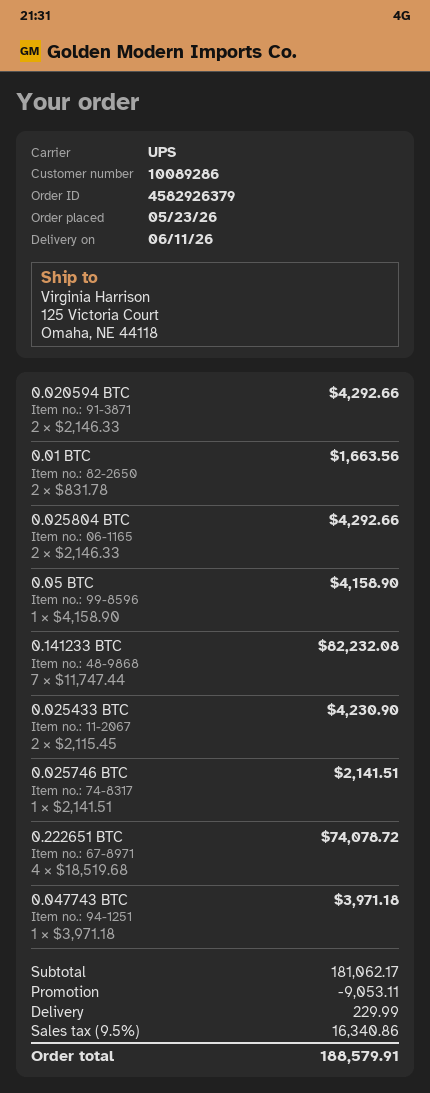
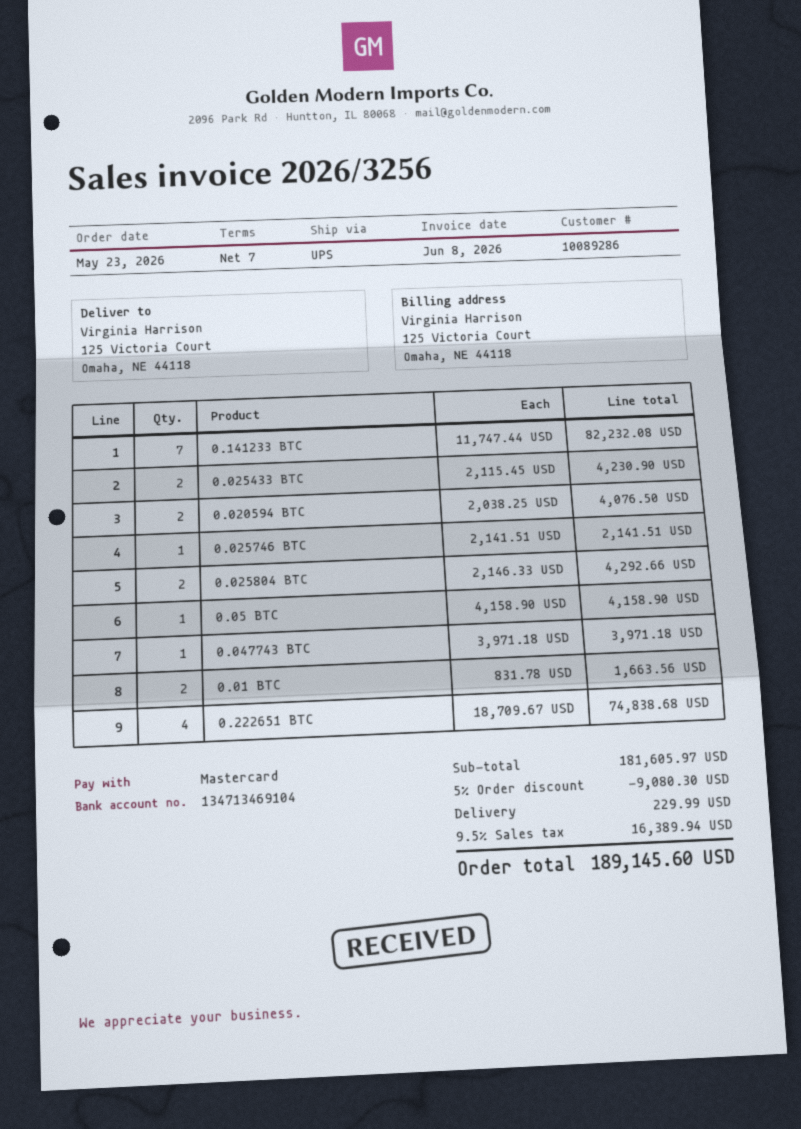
0.020594 BTC: 2 x 2146.33 = 4292.66 -> 2 x 2038.25 = 4076.50
0.222651 BTC: 4 x 18519.68 = 74078.72 -> 4 x 18709.67 = 74838.68
subtotal: 181062.17 -> 181605.97
discount: 9053.11 -> 9080.30
tax: 9.5% = 16340.86 -> 9.5% = 16389.94
total: 188579.91 -> 189145.60

